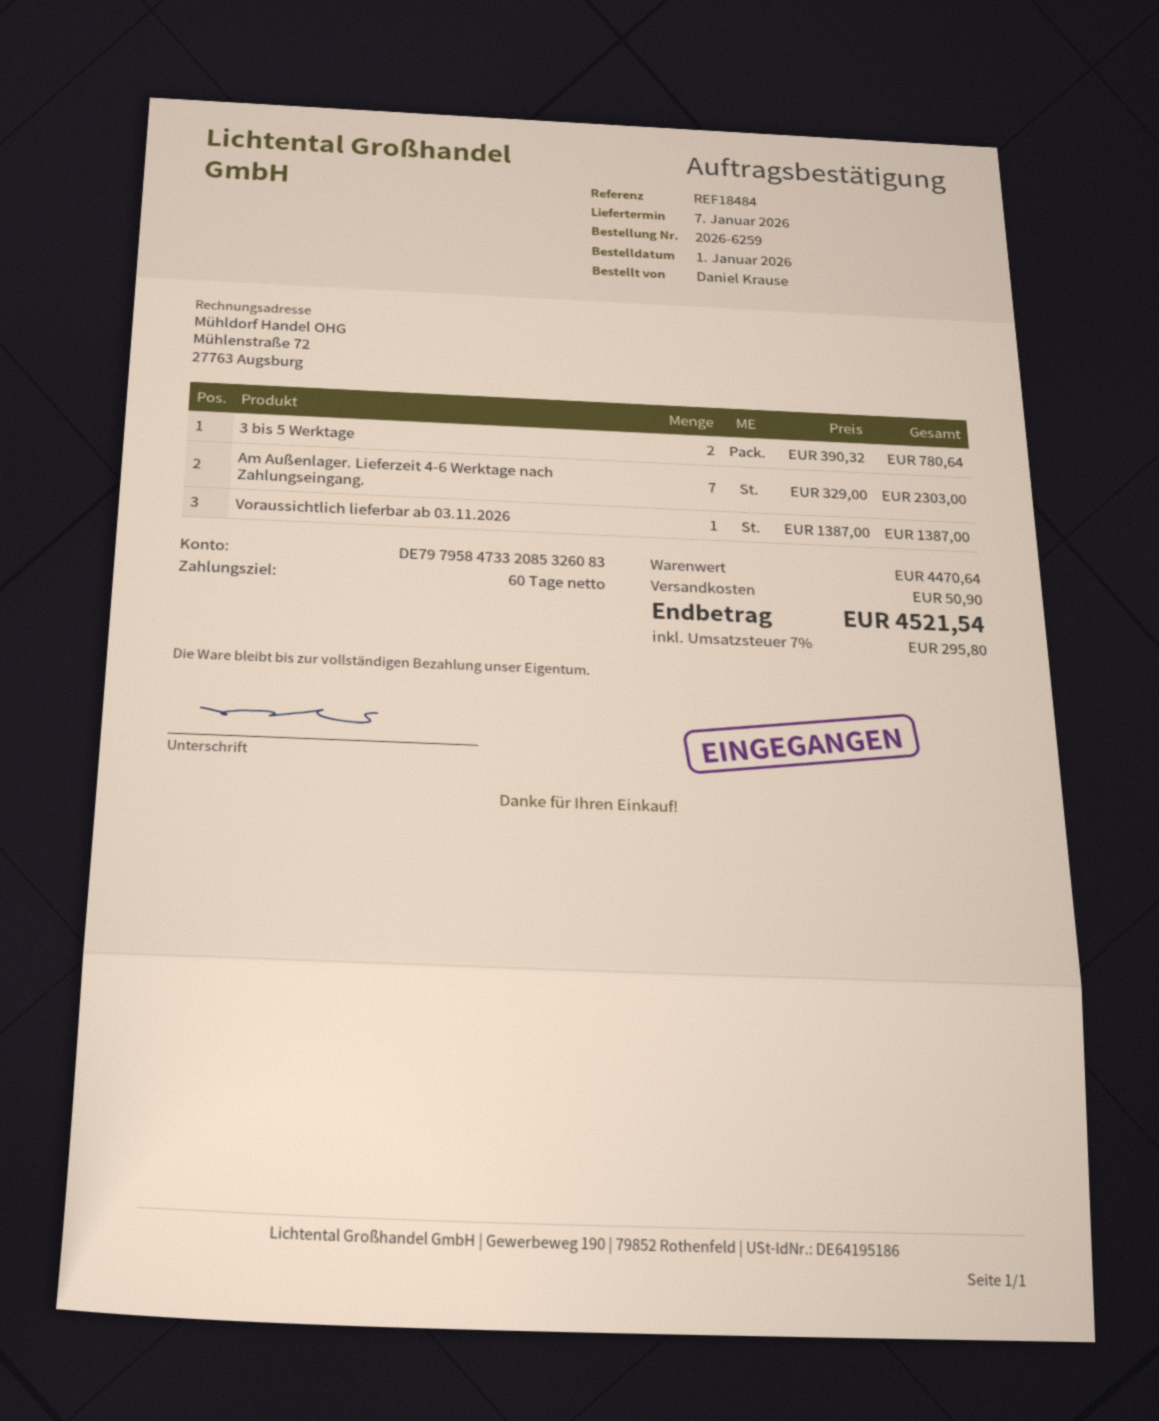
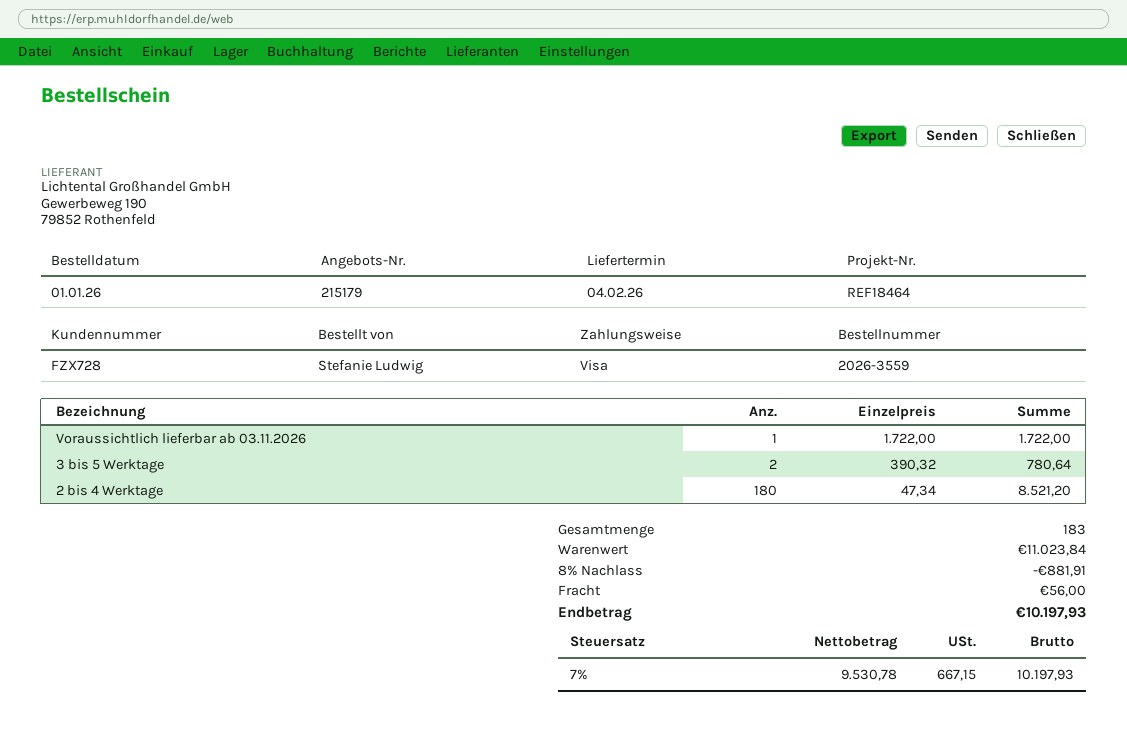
order number: 2026-6259 -> 2026-3559
delivery date: 2026-01-07 -> 2026-02-04
reference: REF18484 -> REF18464
ordered by: Daniel Krause -> Stefanie Ludwig
Am Außenlager. Lieferzeit 4-6 Werktage nach Zahlungseingang.: 7 x 329.00 = 2303.00 -> none
Voraussichtlich lieferbar ab 03.11.2026: 1 x 1387.00 = 1387.00 -> 1 x 1722.00 = 1722.00
2 bis 4 Werktage: none -> 180 x 47.34 = 8521.20
subtotal: 4470.64 -> 11023.84
discount: none -> 8% = 881.91
shipping: 50.90 -> 56.00
tax: 7% = 295.80 -> 7% = 667.15
total: 4521.54 -> 10197.93

